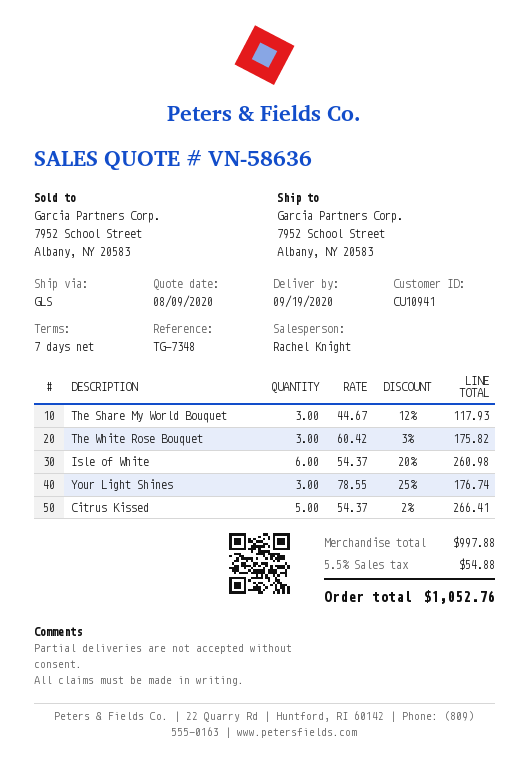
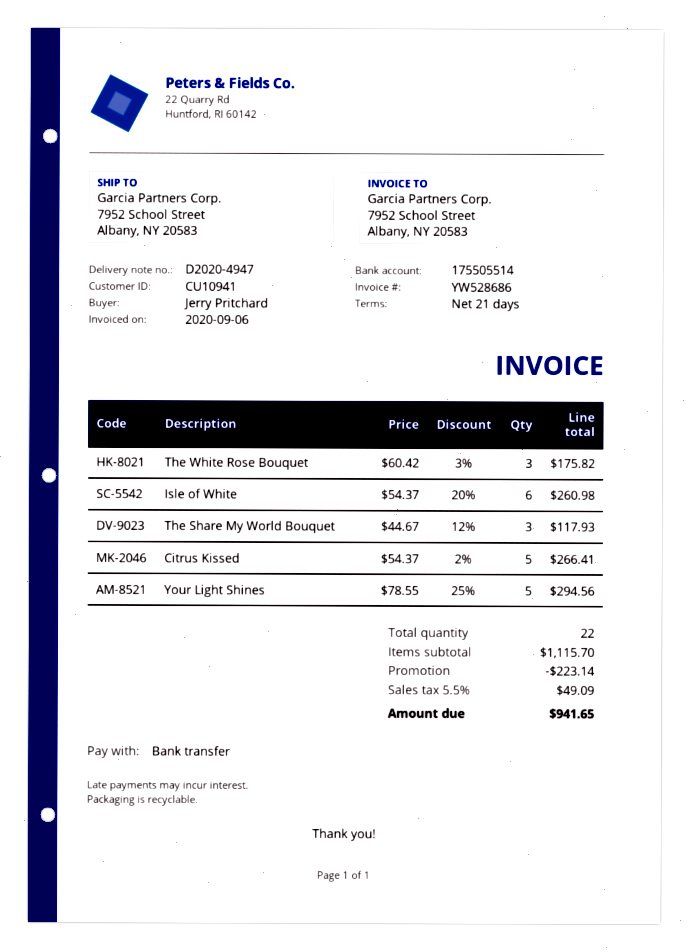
payment terms: 7 days -> 21 days
Your Light Shines: 3 x 78.55 - 25% = 176.74 -> 5 x 78.55 - 25% = 294.56
subtotal: 997.88 -> 1115.70
discount: none -> 223.14
tax: 5.5% = 54.88 -> 5.5% = 49.09
total: 1052.76 -> 941.65

